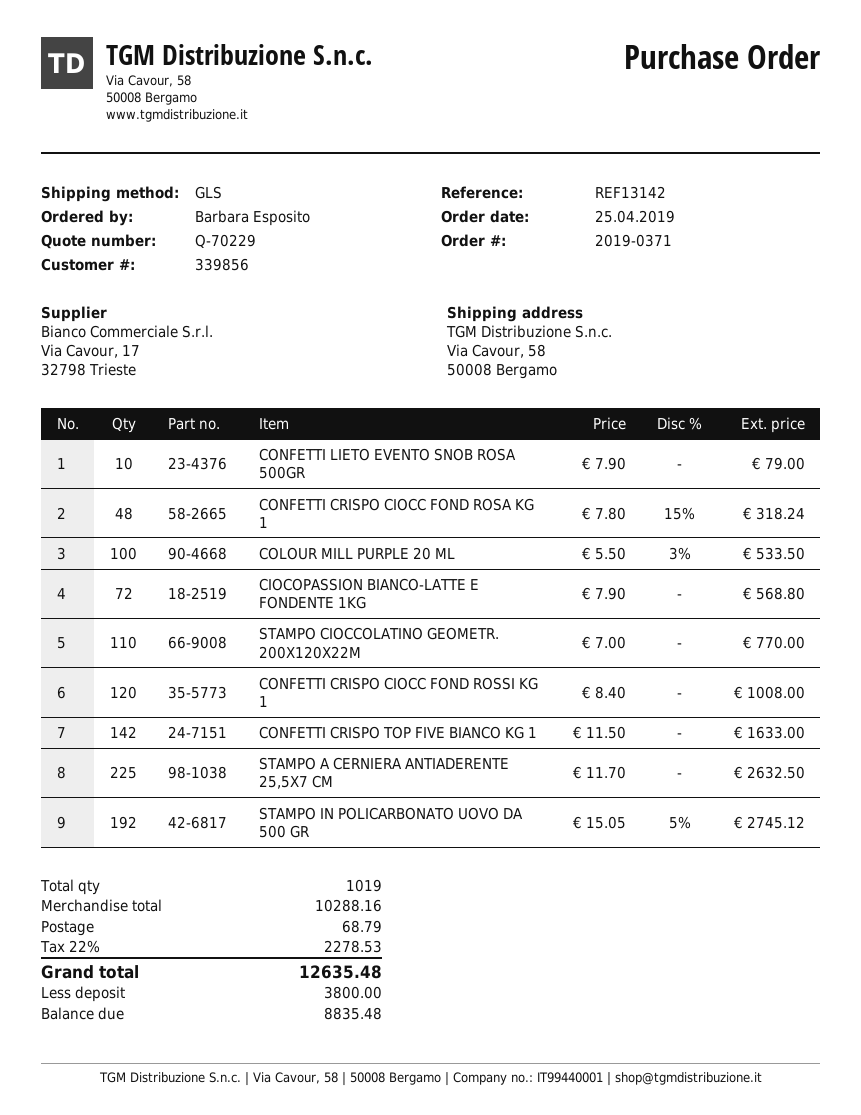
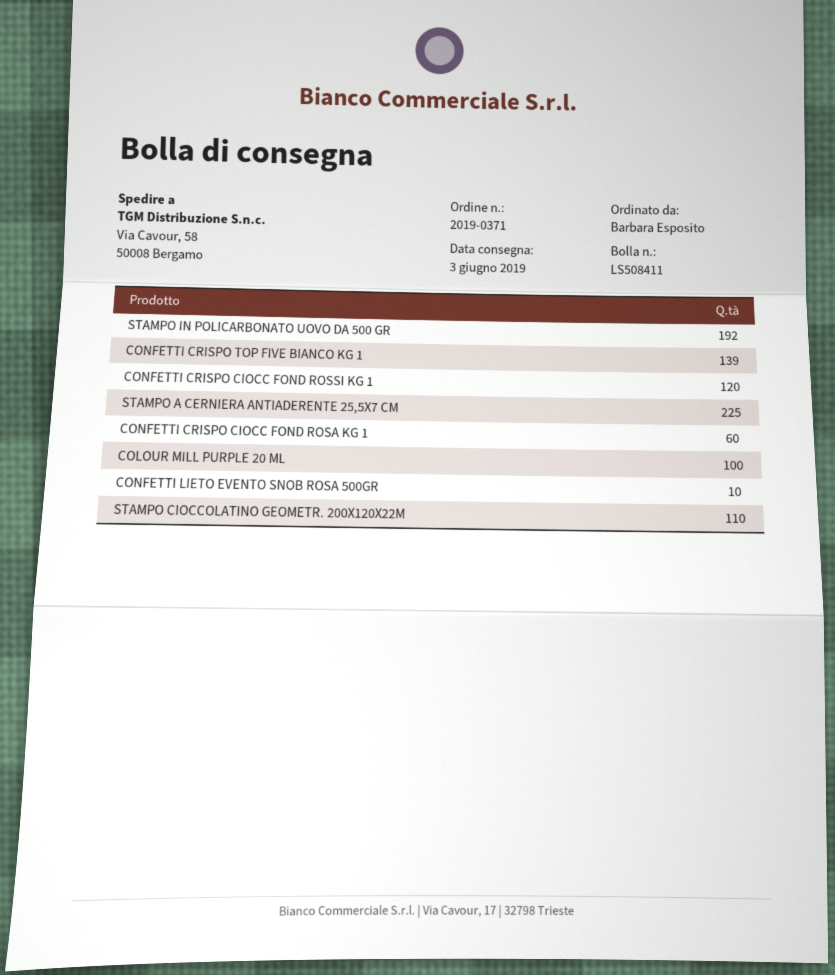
CONFETTI CRISPO CIOCC FOND ROSA KG 1: 48 -> 60
CIOCOPASSION BIANCO-LATTE E FONDENTE 1KG: 72 -> none
CONFETTI CRISPO TOP FIVE BIANCO KG 1: 142 -> 139

